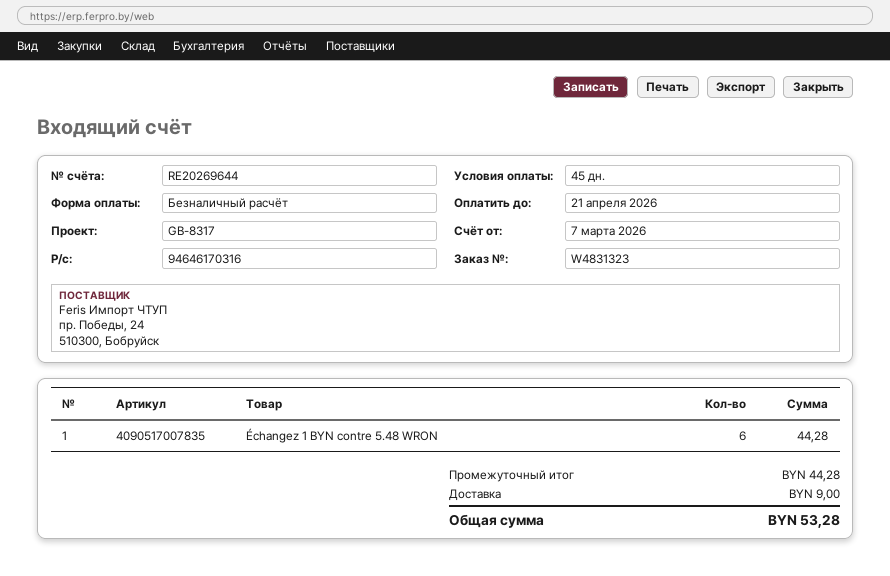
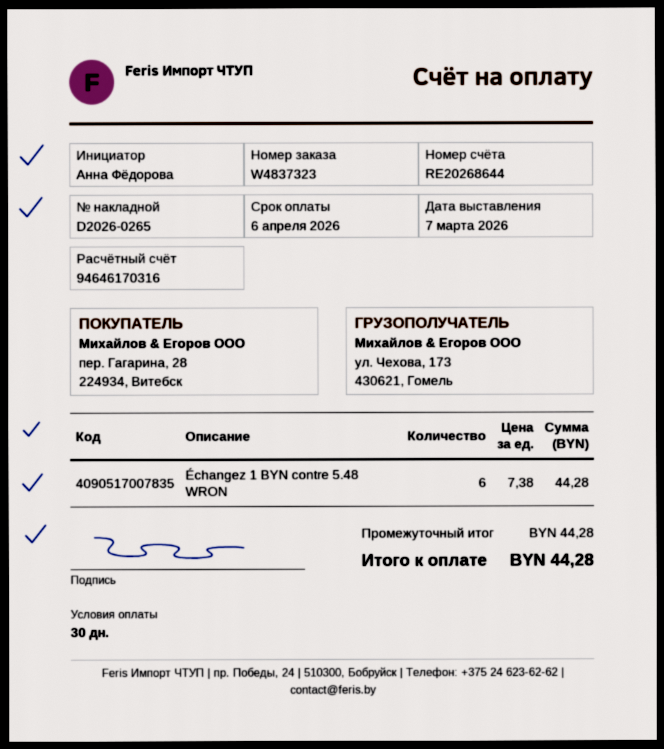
order number: W4831323 -> W4837323
invoice number: RE20269644 -> RE20268644
payment terms: 45 days -> 30 days
due date: 2026-04-21 -> 2026-04-06
shipping: 9.00 -> none
total: 53.28 -> 44.28

